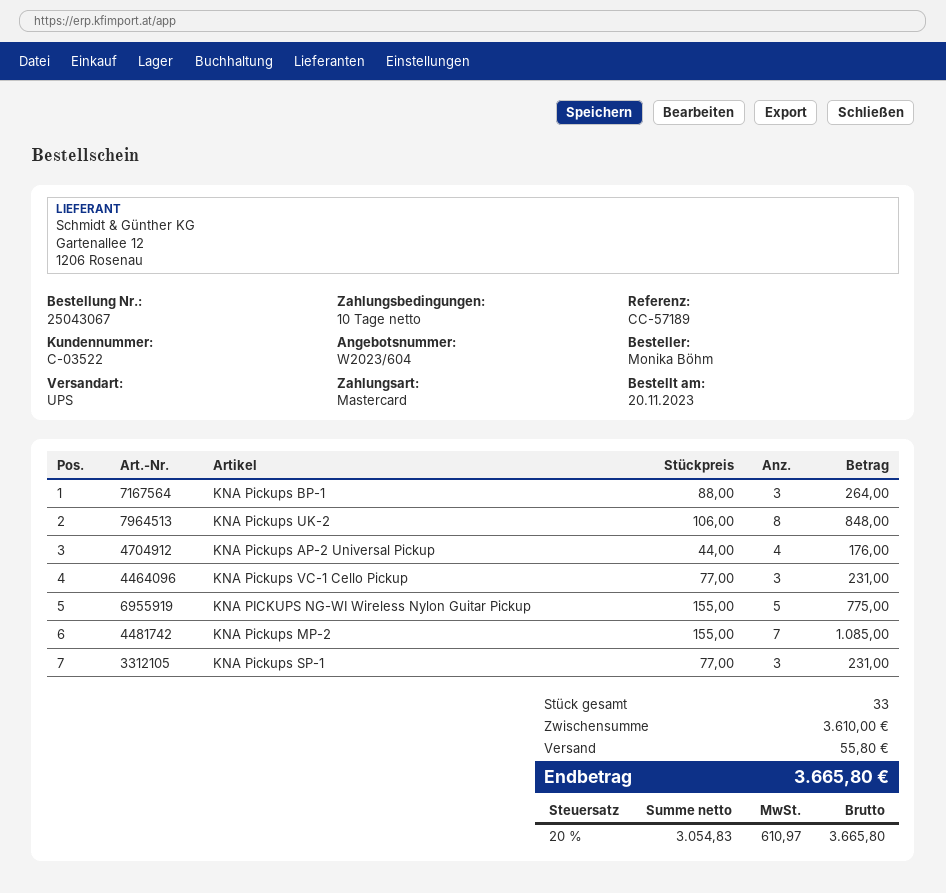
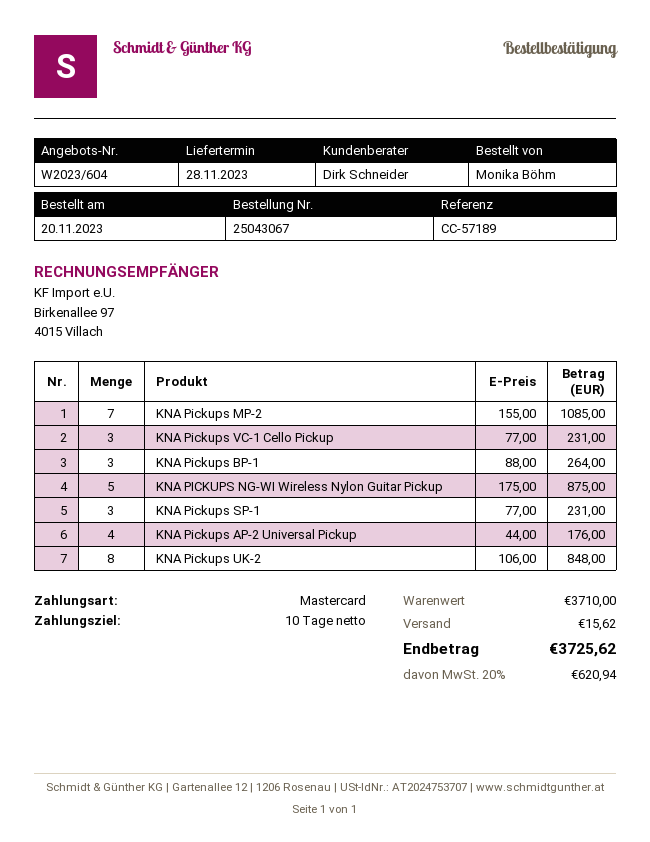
KNA PICKUPS NG-WI Wireless Nylon Guitar Pickup: 5 x 155.00 = 775.00 -> 5 x 175.00 = 875.00
subtotal: 3610.00 -> 3710.00
shipping: 55.80 -> 15.62
tax: 20% = 610.97 -> 20% = 620.94
total: 3665.80 -> 3725.62

